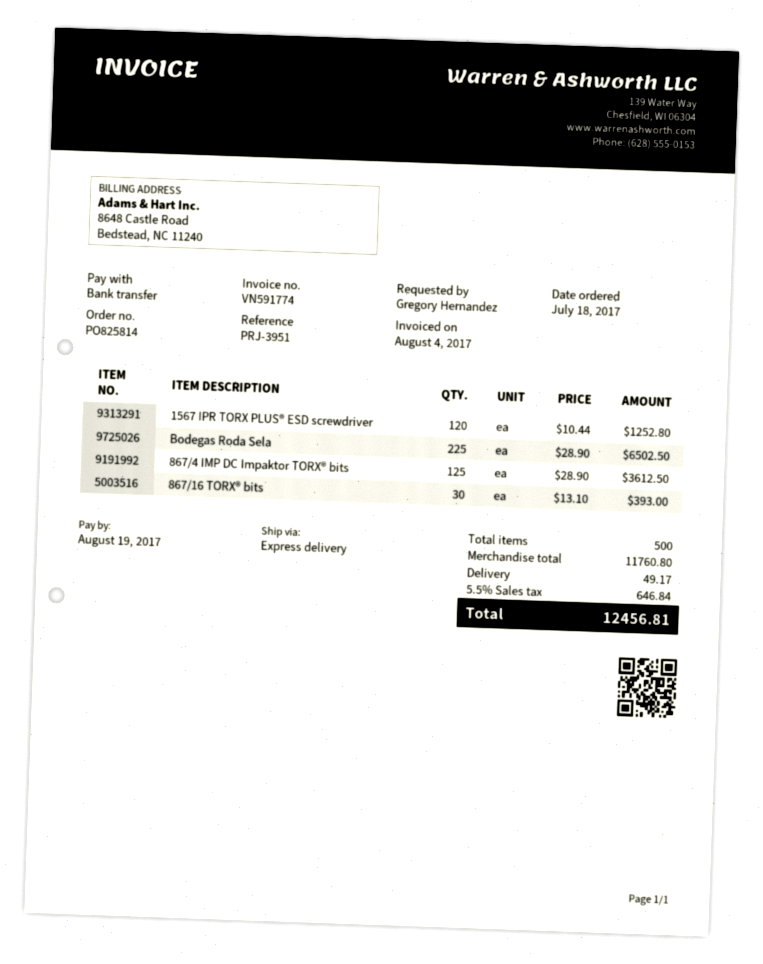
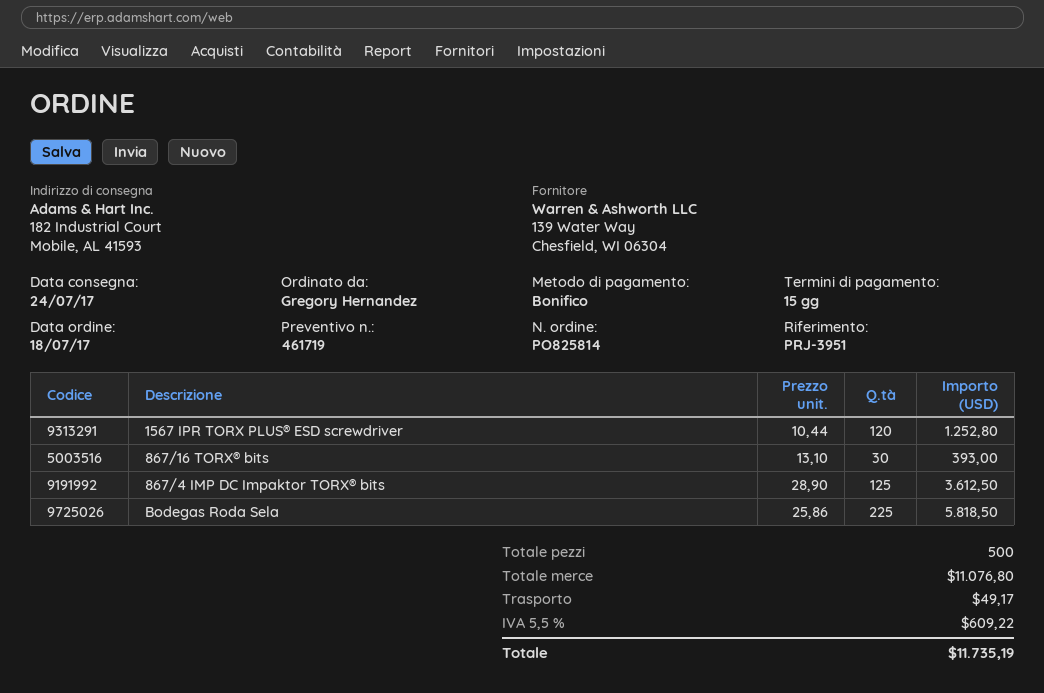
Bodegas Roda Sela: 225 x 28.90 = 6502.50 -> 225 x 25.86 = 5818.50
subtotal: 11760.80 -> 11076.80
tax: 5.5% = 646.84 -> 5.5% = 609.22
total: 12456.81 -> 11735.19

